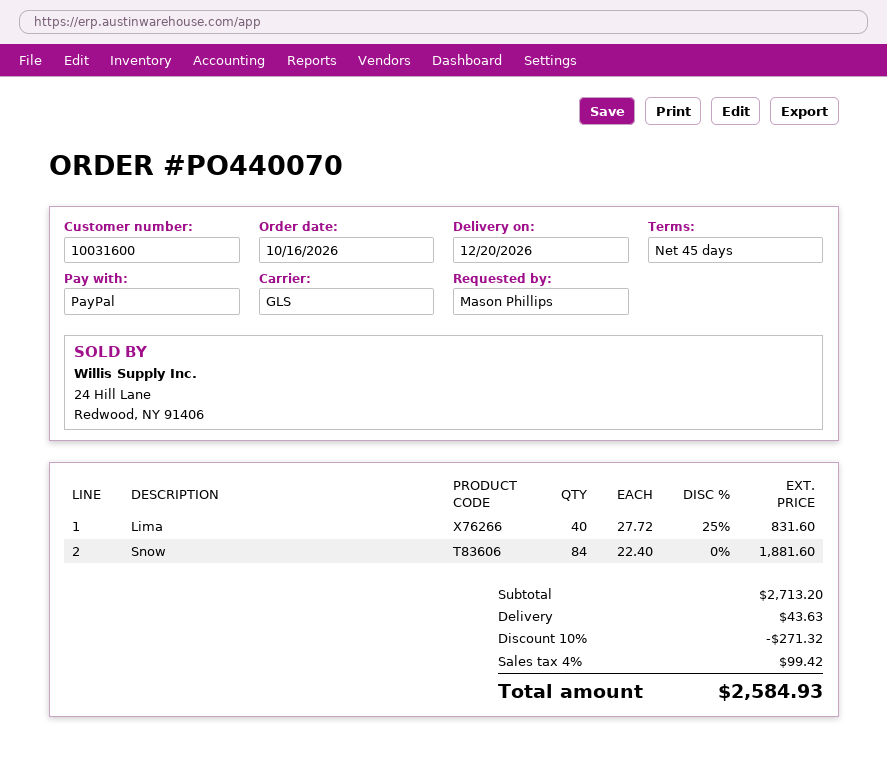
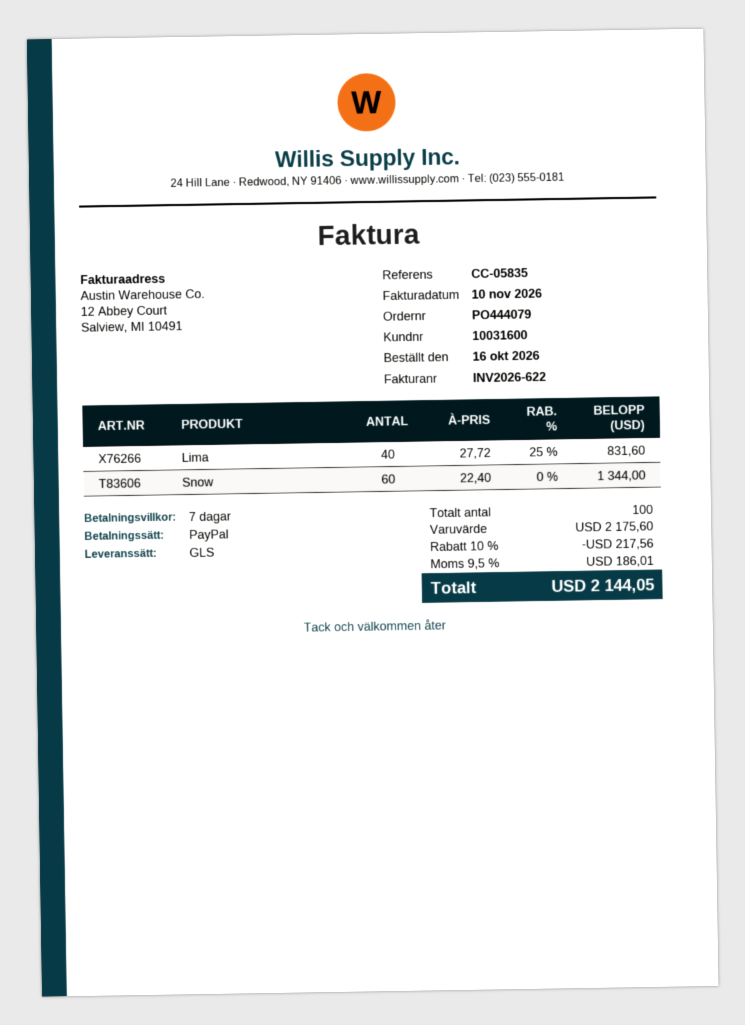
order number: PO440070 -> PO444079
payment terms: 45 days -> 7 days
Snow: 84 x 22.40 = 1881.60 -> 60 x 22.40 = 1344.00
subtotal: 2713.20 -> 2175.60
discount: 10% = 271.32 -> 10% = 217.56
shipping: 43.63 -> none
tax: 4% = 99.42 -> 9.5% = 186.01
total: 2584.93 -> 2144.05

